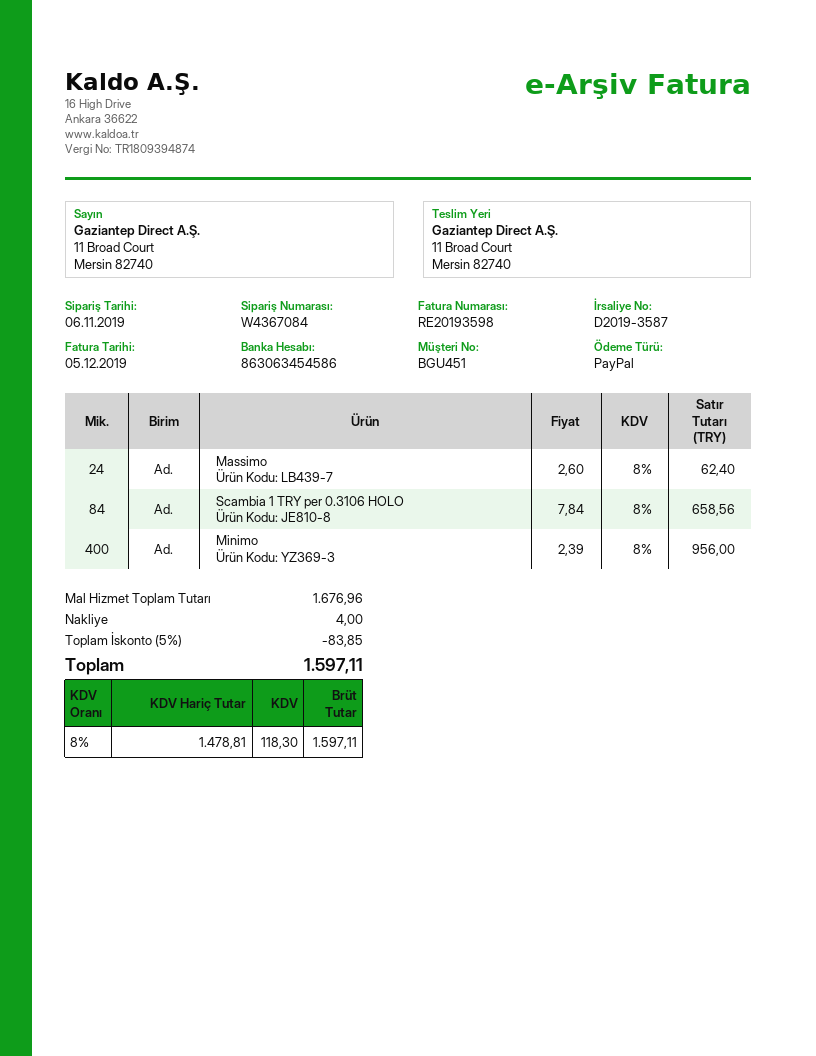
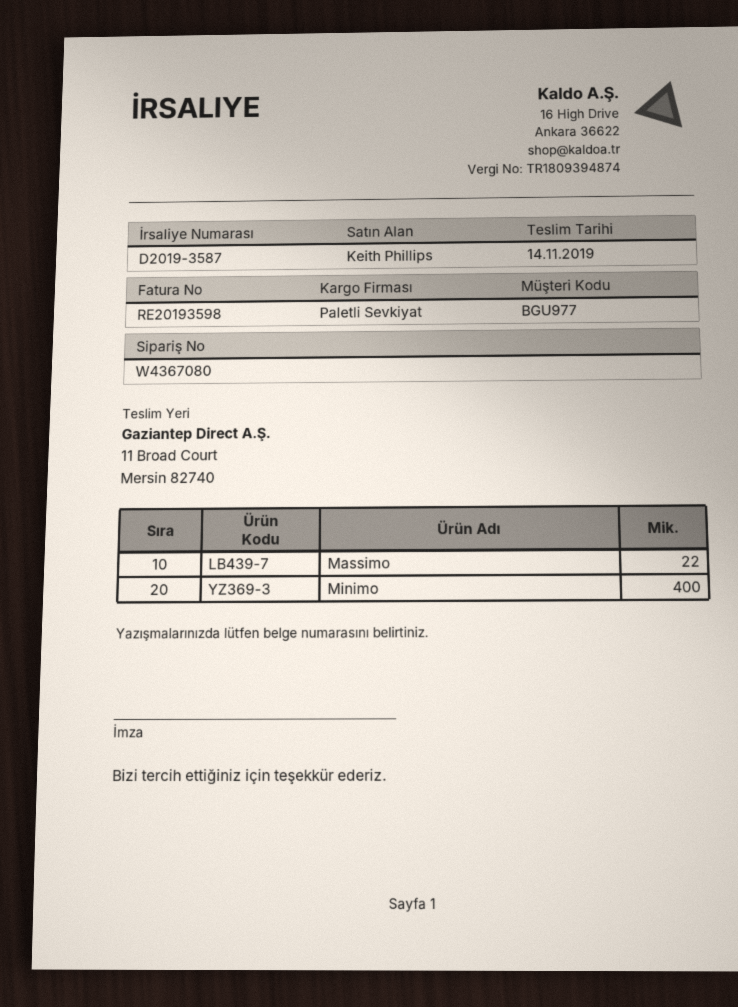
order number: W4367084 -> W4367080
customer number: BGU451 -> BGU977
Massimo: 24 -> 22
Scambia 1 TRY per 0.3106 HOLO: 84 -> none

